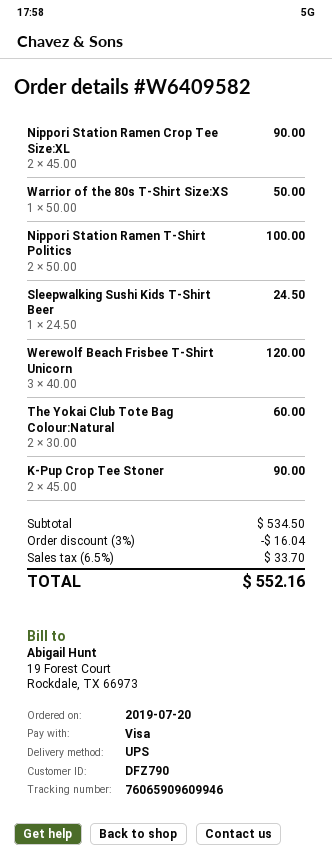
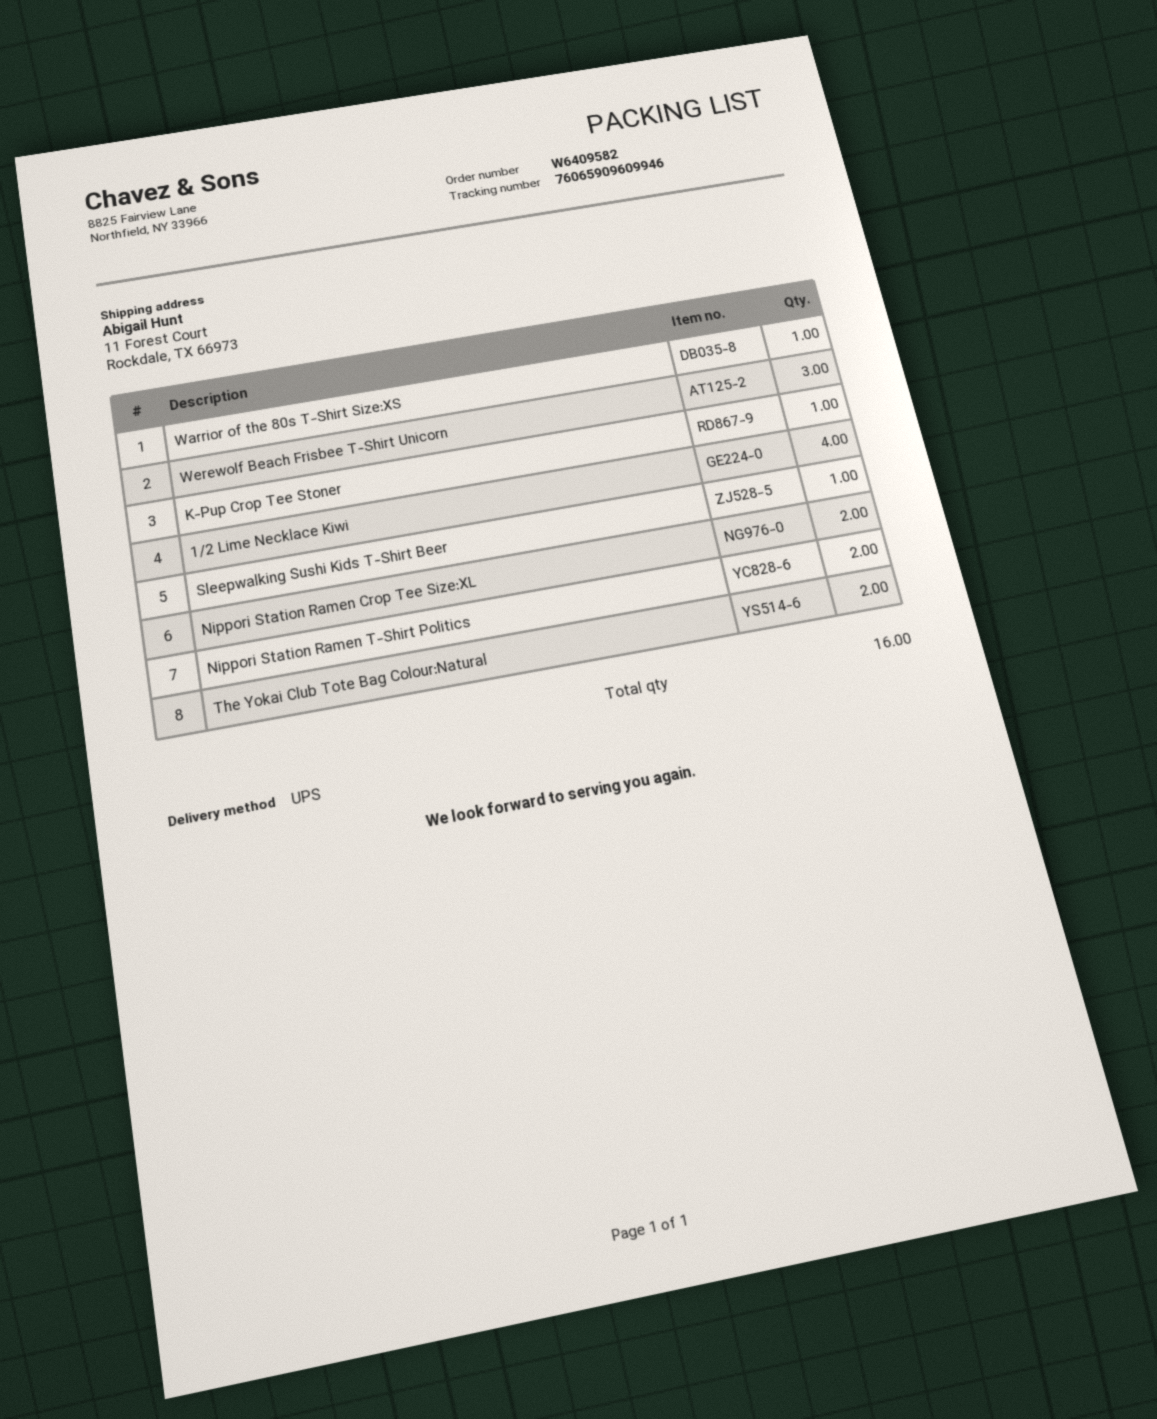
K-Pup Crop Tee Stoner: 2 -> 1
1/2 Lime Necklace Kiwi: none -> 4

